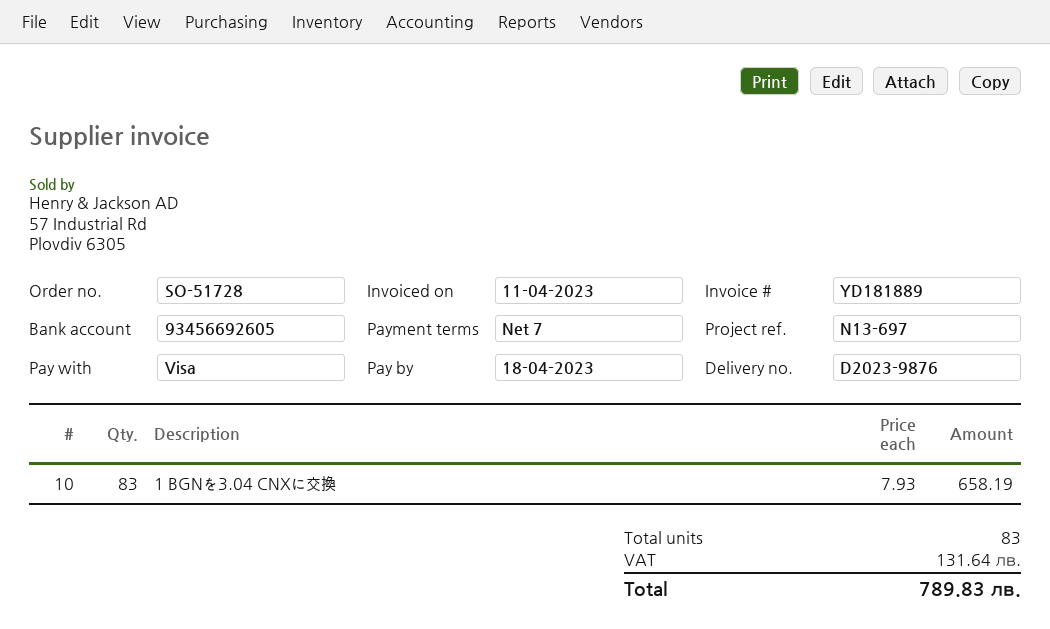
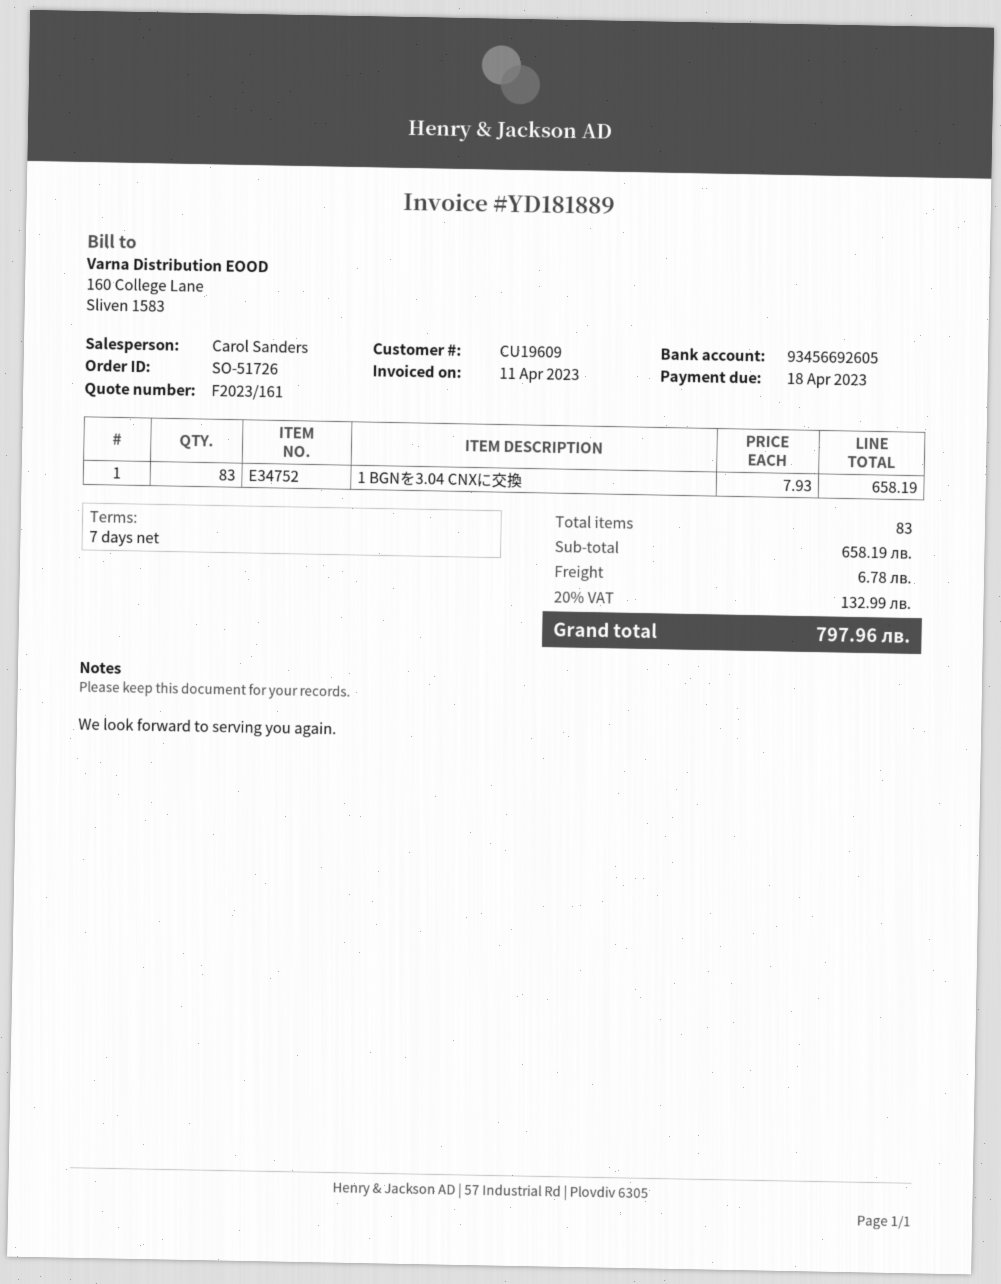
order number: SO-51728 -> SO-51726
shipping: none -> 6.78
tax: 131.64 -> 132.99
total: 789.83 -> 797.96

